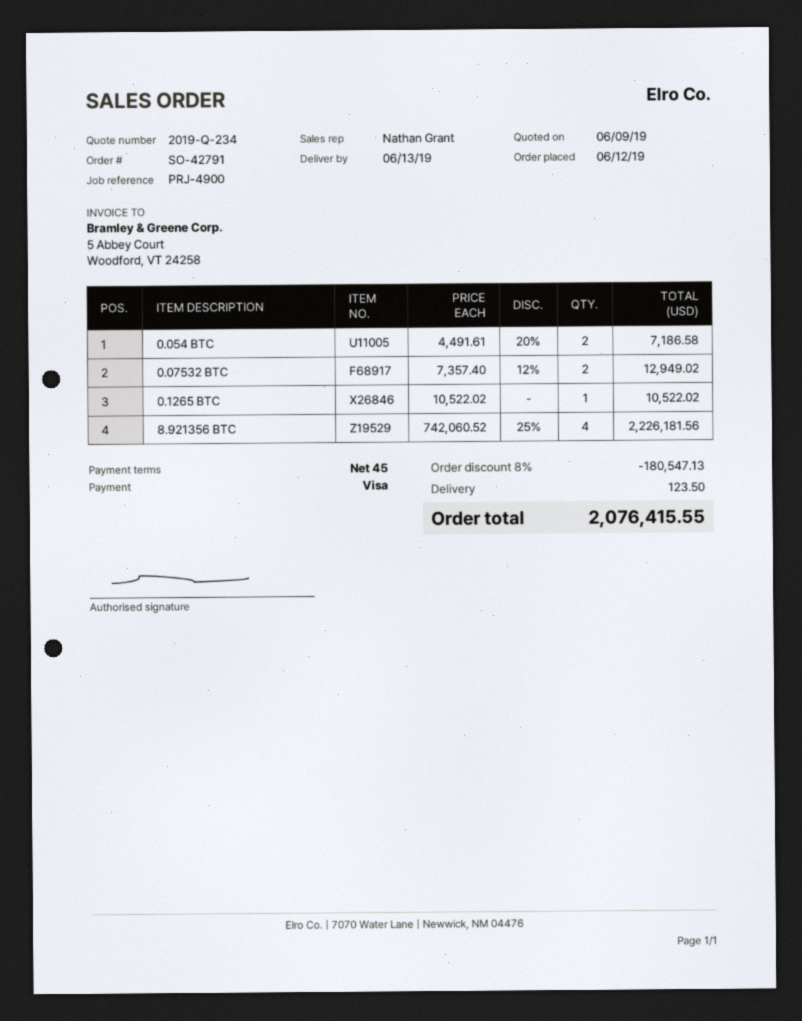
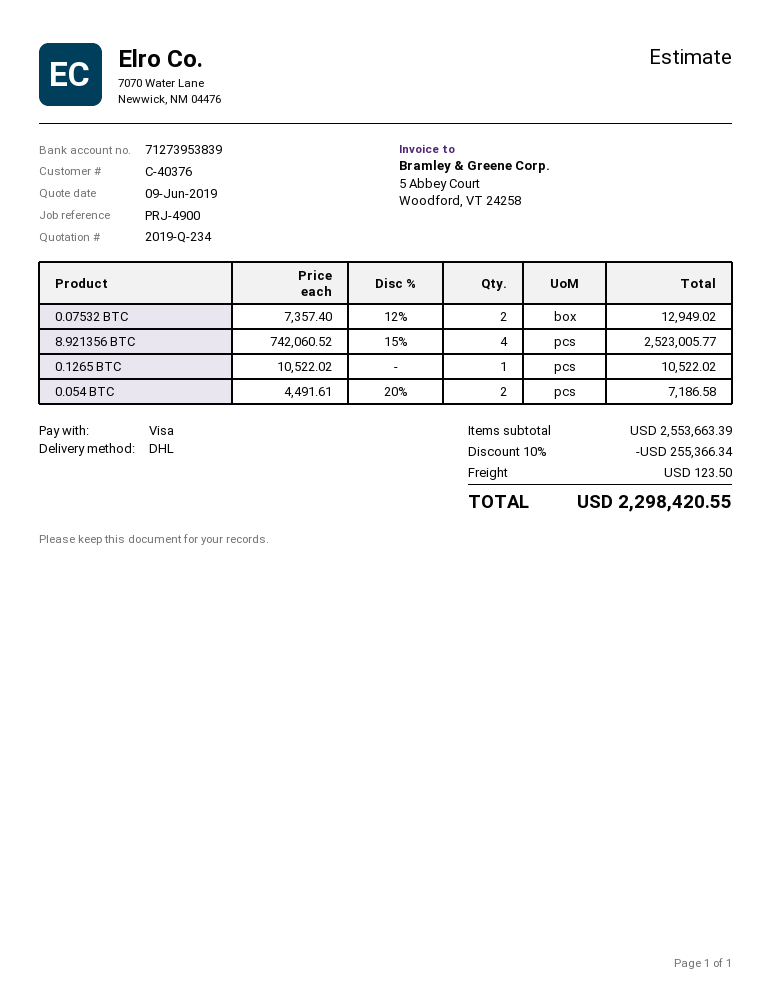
8.921356 BTC: 4 x 742060.52 - 25% = 2226181.56 -> 4 x 742060.52 - 15% = 2523005.77
discount: 8% = 180547.13 -> 10% = 255366.34
total: 2076415.55 -> 2298420.55

